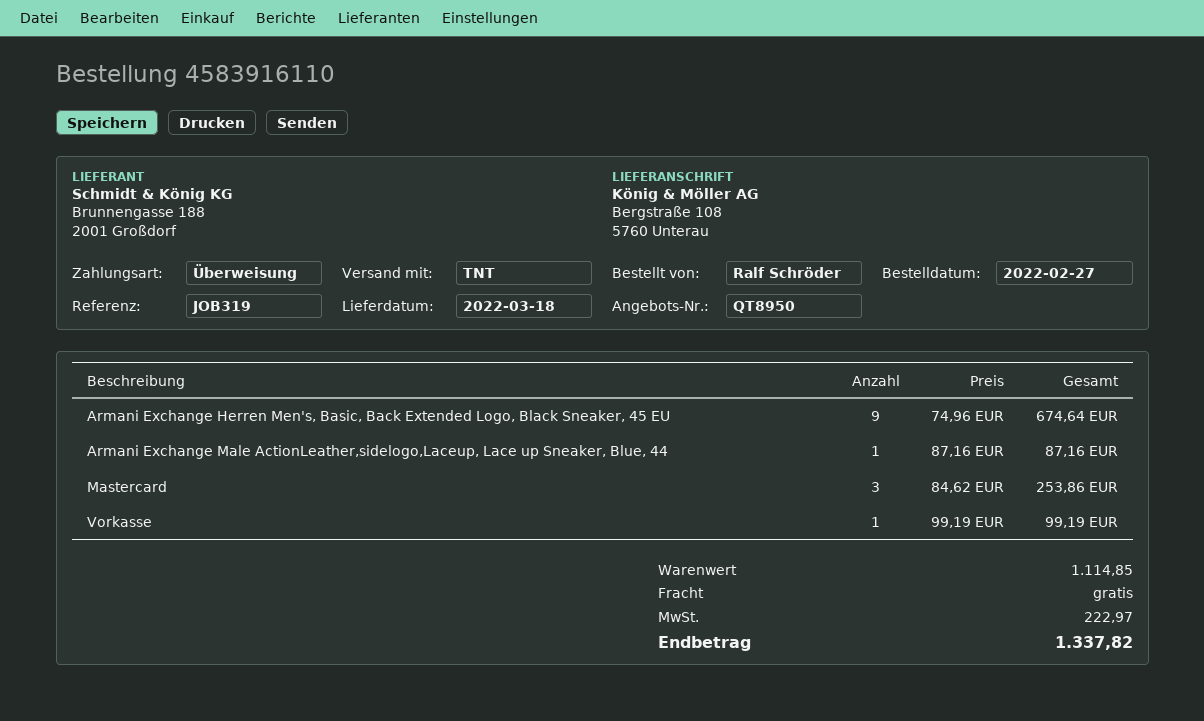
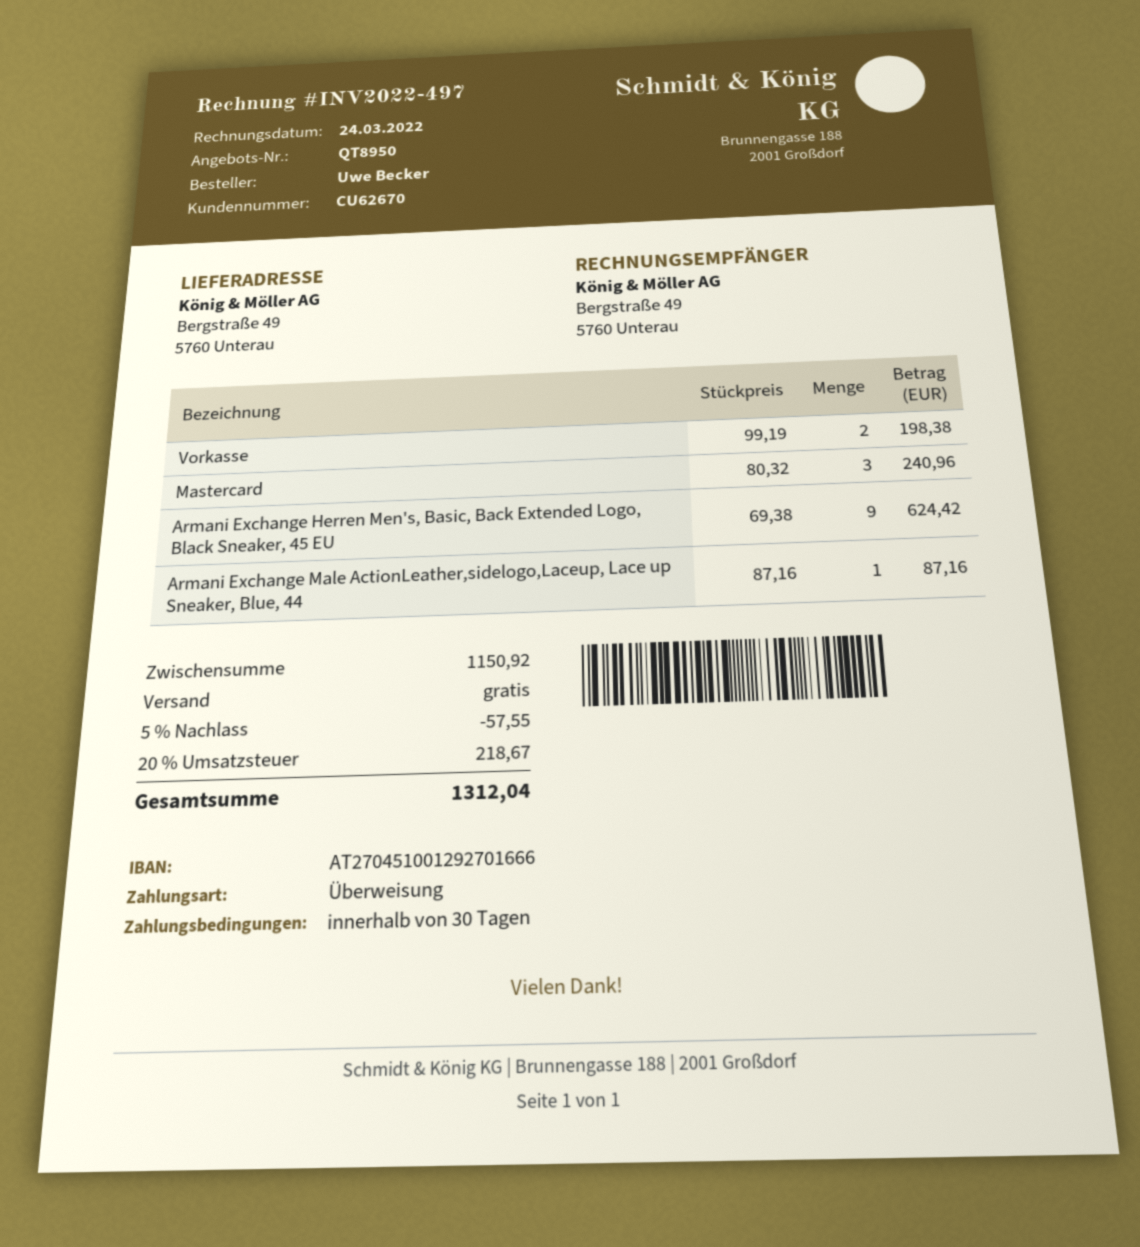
ordered by: Ralf Schröder -> Uwe Becker
ship to: Bergstraße 108, 5760 Unterau -> Bergstraße 49, 5760 Unterau
Armani Exchange Herren Men's, Basic, Back Extended Logo, Black Sneaker, 45 EU: 9 x 74.96 = 674.64 -> 9 x 69.38 = 624.42
Mastercard: 3 x 84.62 = 253.86 -> 3 x 80.32 = 240.96
Vorkasse: 1 x 99.19 = 99.19 -> 2 x 99.19 = 198.38
subtotal: 1114.85 -> 1150.92
discount: none -> 5% = 57.55
tax: 222.97 -> 218.67
total: 1337.82 -> 1312.04

